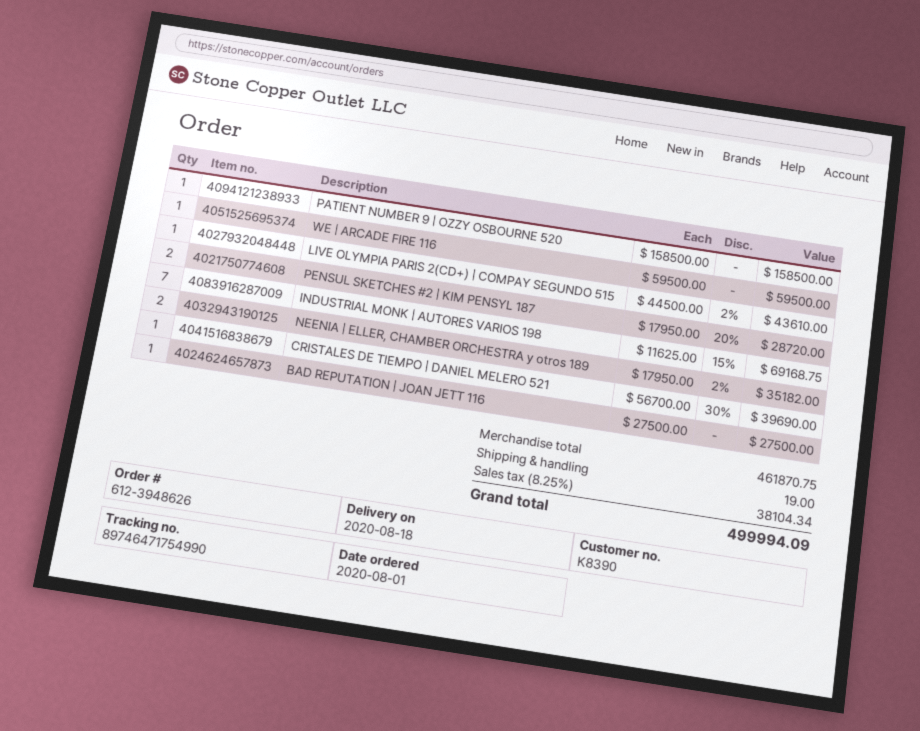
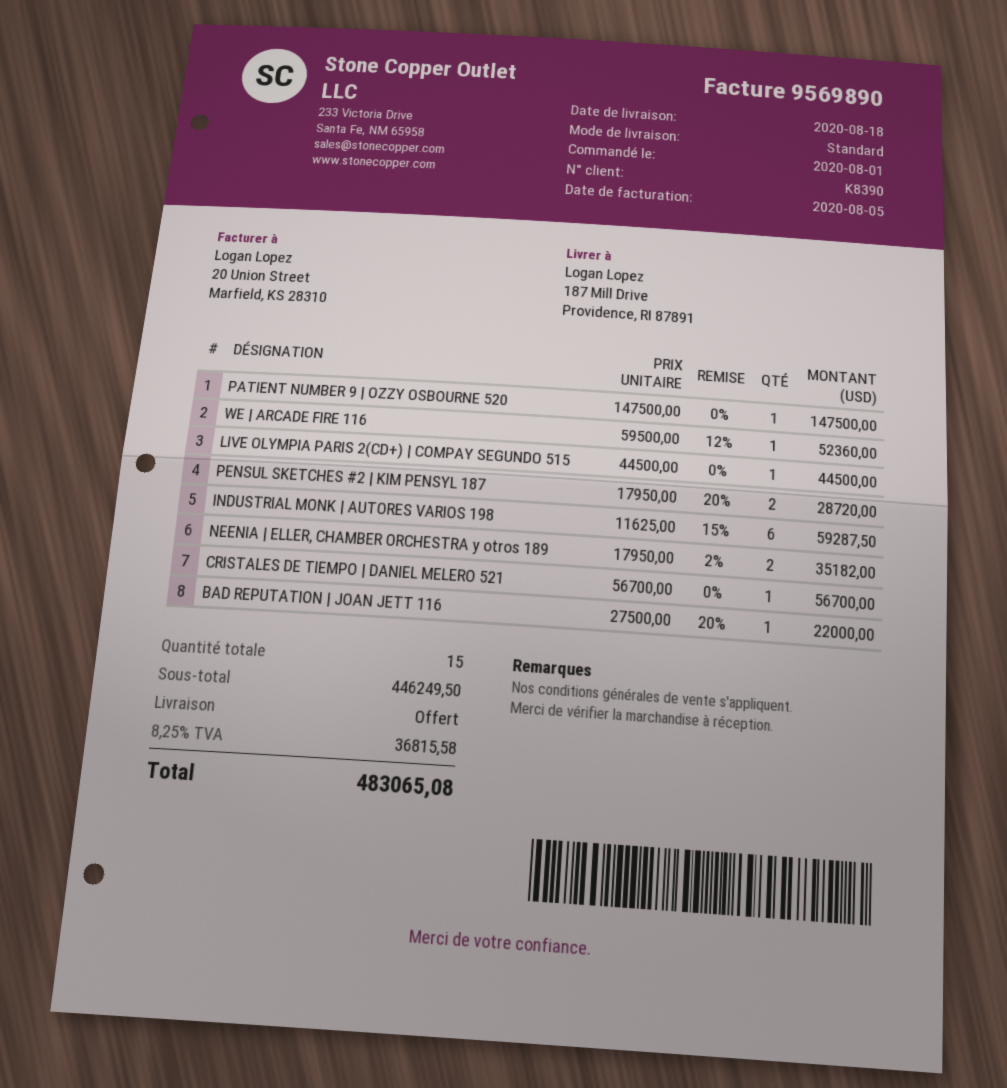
PATIENT NUMBER 9 | OZZY OSBOURNE 520: 1 x 158500.00 = 158500.00 -> 1 x 147500.00 = 147500.00
WE | ARCADE FIRE 116: 1 x 59500.00 = 59500.00 -> 1 x 59500.00 - 12% = 52360.00
LIVE OLYMPIA PARIS 2(CD+) | COMPAY SEGUNDO 515: 1 x 44500.00 - 2% = 43610.00 -> 1 x 44500.00 = 44500.00
INDUSTRIAL MONK | AUTORES VARIOS 198: 7 x 11625.00 - 15% = 69168.75 -> 6 x 11625.00 - 15% = 59287.50
CRISTALES DE TIEMPO | DANIEL MELERO 521: 1 x 56700.00 - 30% = 39690.00 -> 1 x 56700.00 = 56700.00
BAD REPUTATION | JOAN JETT 116: 1 x 27500.00 = 27500.00 -> 1 x 27500.00 - 20% = 22000.00
subtotal: 461870.75 -> 446249.50
shipping: 19.00 -> 0.00
tax: 8.25% = 38104.34 -> 8.25% = 36815.58
total: 499994.09 -> 483065.08

